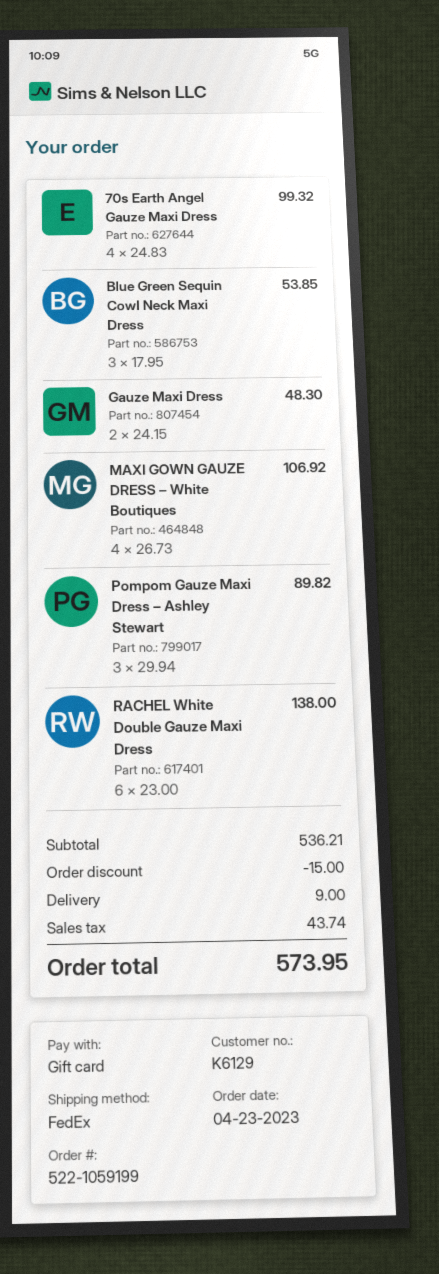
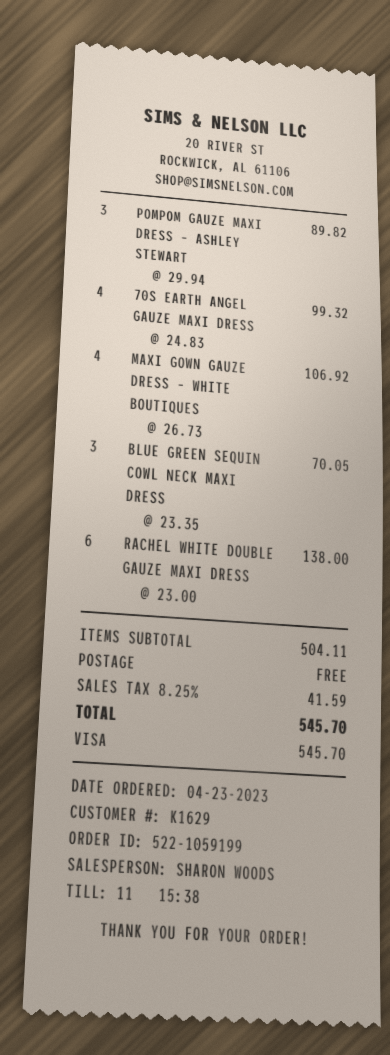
customer number: K6129 -> K1629
payment method: gift card -> Visa
Blue Green Sequin Cowl Neck Maxi Dress: 3 x 17.95 = 53.85 -> 3 x 23.35 = 70.05
Gauze Maxi Dress: 2 x 24.15 = 48.30 -> none
subtotal: 536.21 -> 504.11
discount: 15.00 -> none
shipping: 9.00 -> 0.00
tax: 43.74 -> 41.59
total: 573.95 -> 545.70

